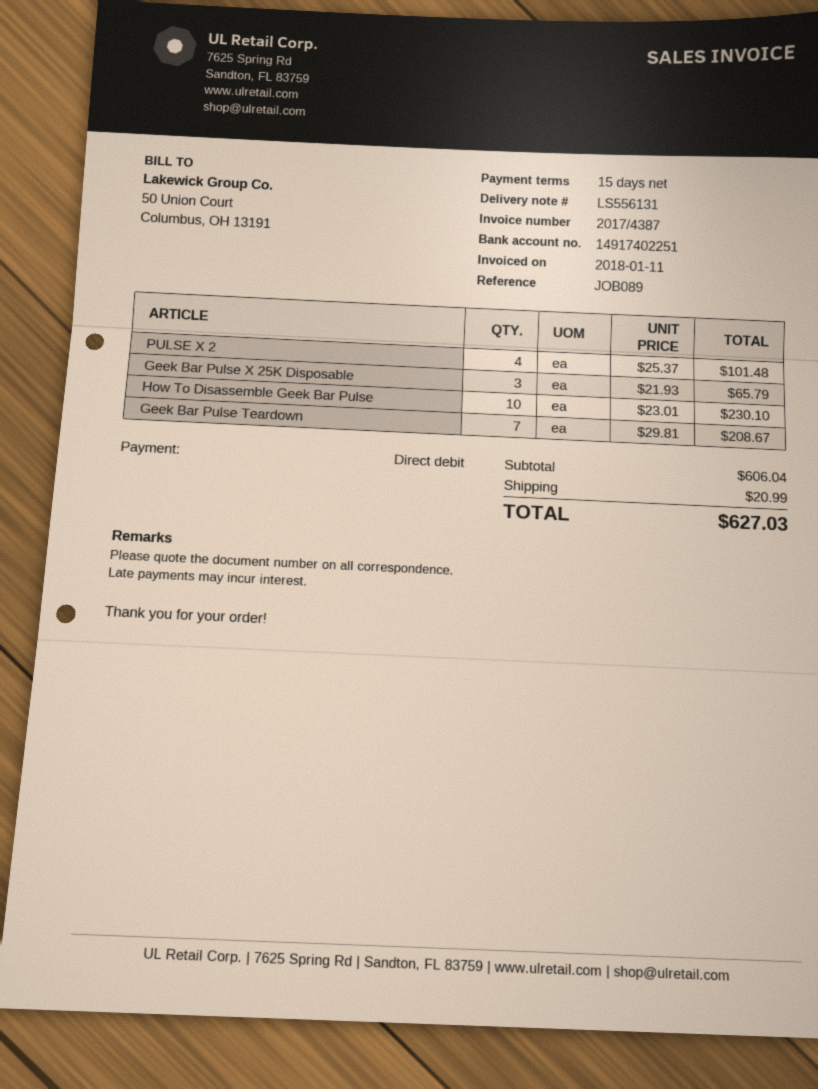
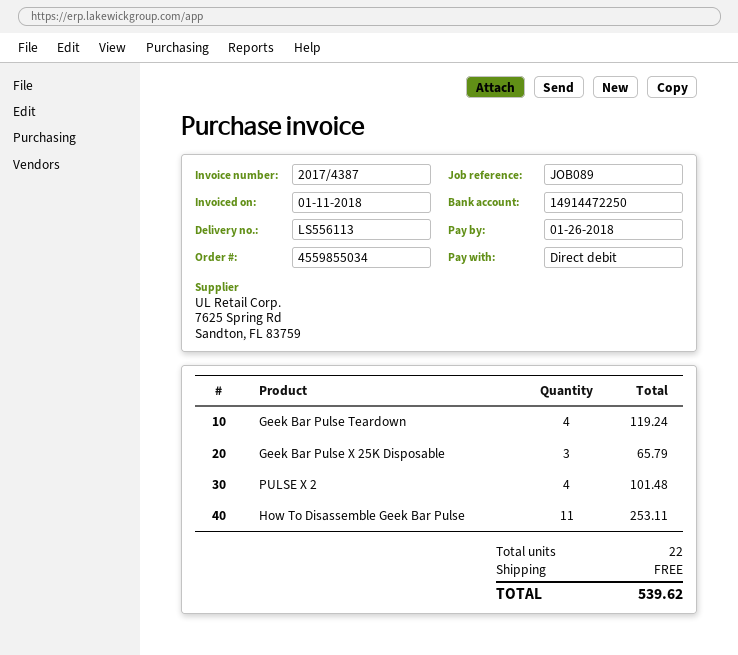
delivery note number: LS556131 -> LS556113
bank account: 14917402251 -> 14914472250
How To Disassemble Geek Bar Pulse: 10 for 230.10 -> 11 for 253.11
Geek Bar Pulse Teardown: 7 for 208.67 -> 4 for 119.24
shipping: 20.99 -> 0.00
total: 627.03 -> 539.62

